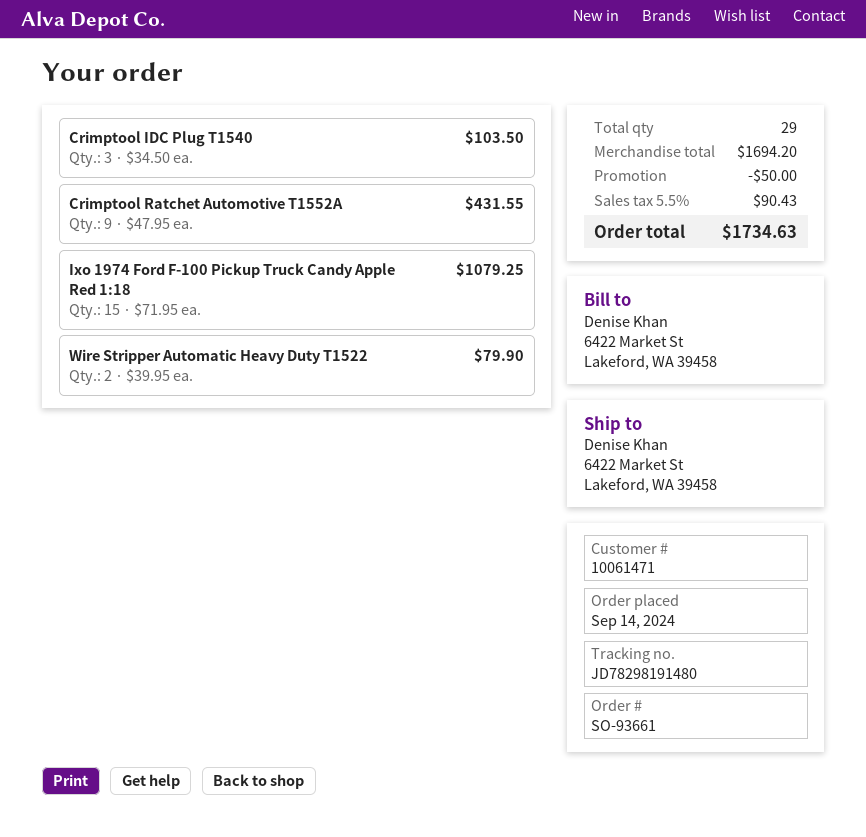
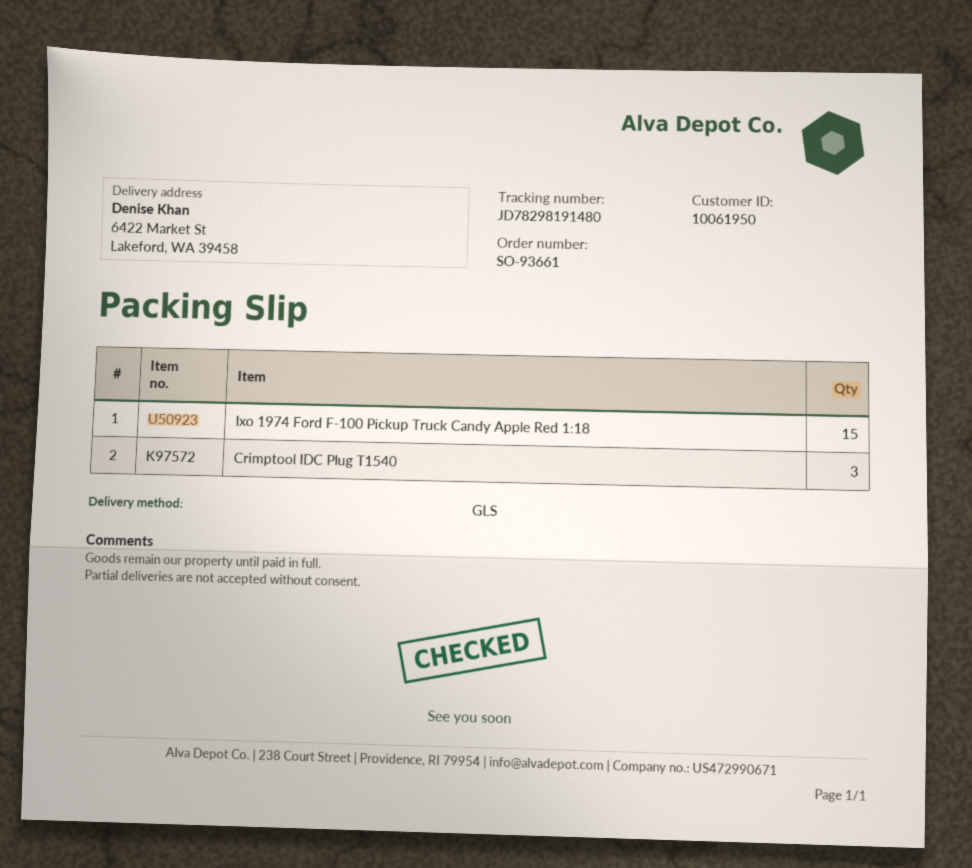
customer number: 10061471 -> 10061950
Crimptool Ratchet Automotive T1552A: 9 -> none
Wire Stripper Automatic Heavy Duty T1522: 2 -> none

